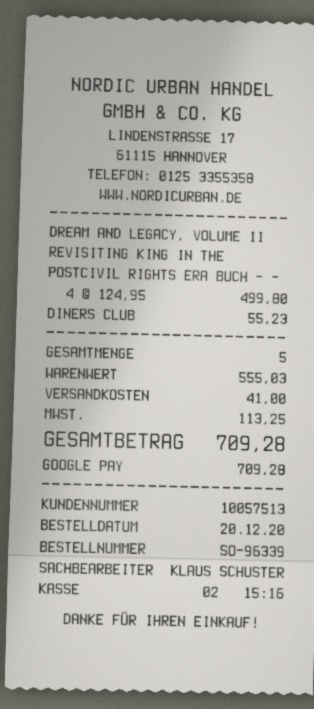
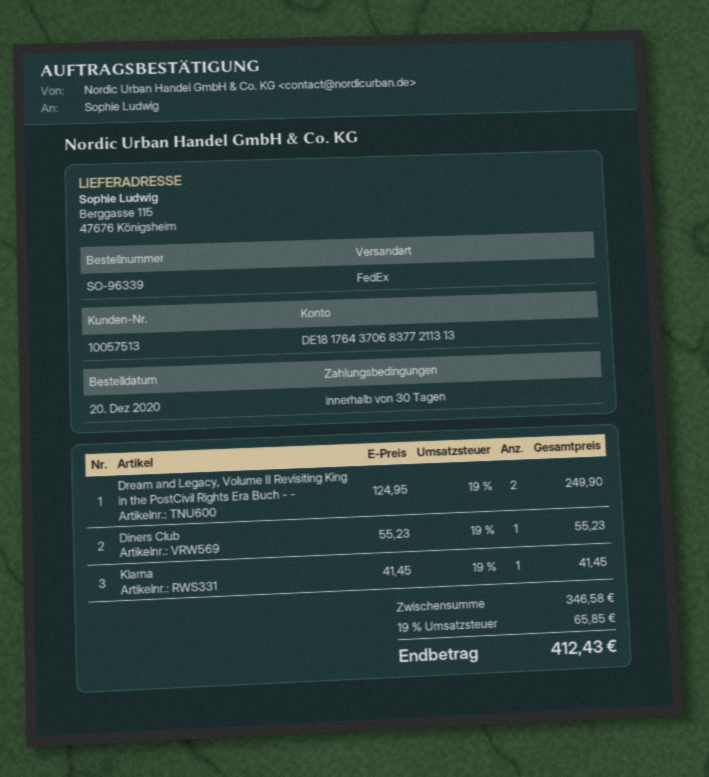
DREAM AND LEGACY, VOLUME II REVISITING KING IN THE POSTCIVIL RIGHTS ERA BUCH - -: 4 x 124.95 = 499.80 -> 2 x 124.95 = 249.90
Klarna: none -> 1 x 41.45 = 41.45
subtotal: 555.03 -> 346.58
shipping: 41.00 -> none
tax: 113.25 -> 65.85
total: 709.28 -> 412.43

